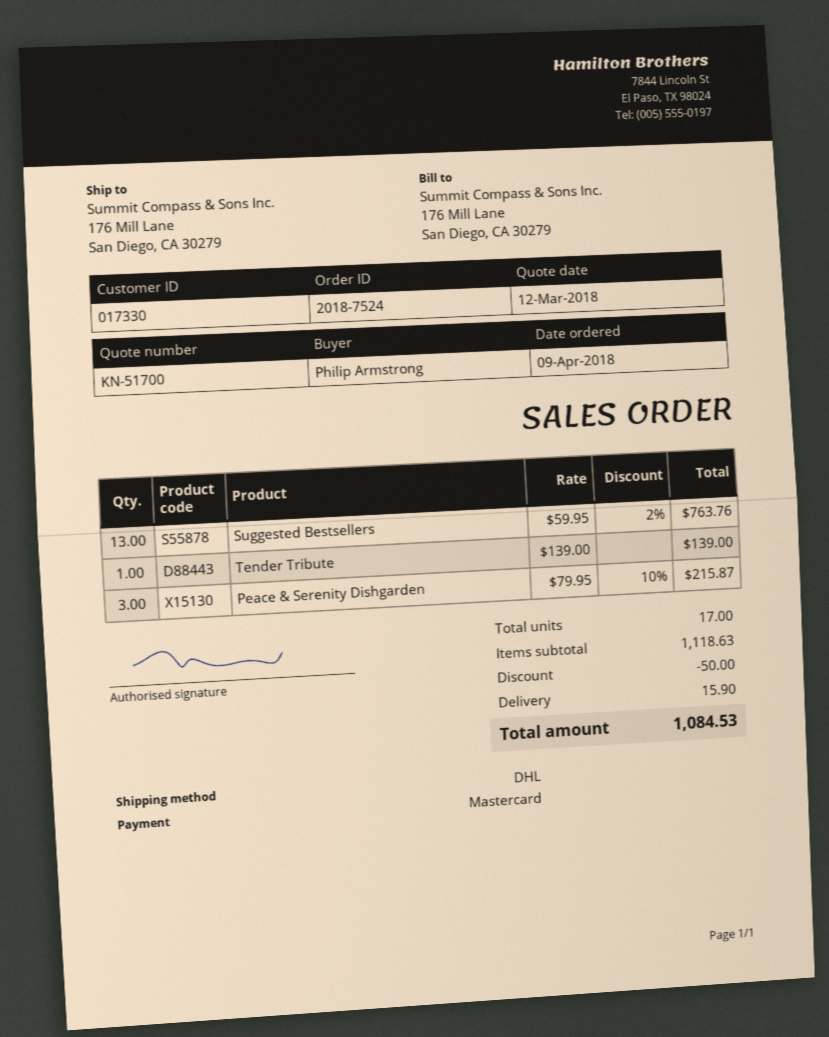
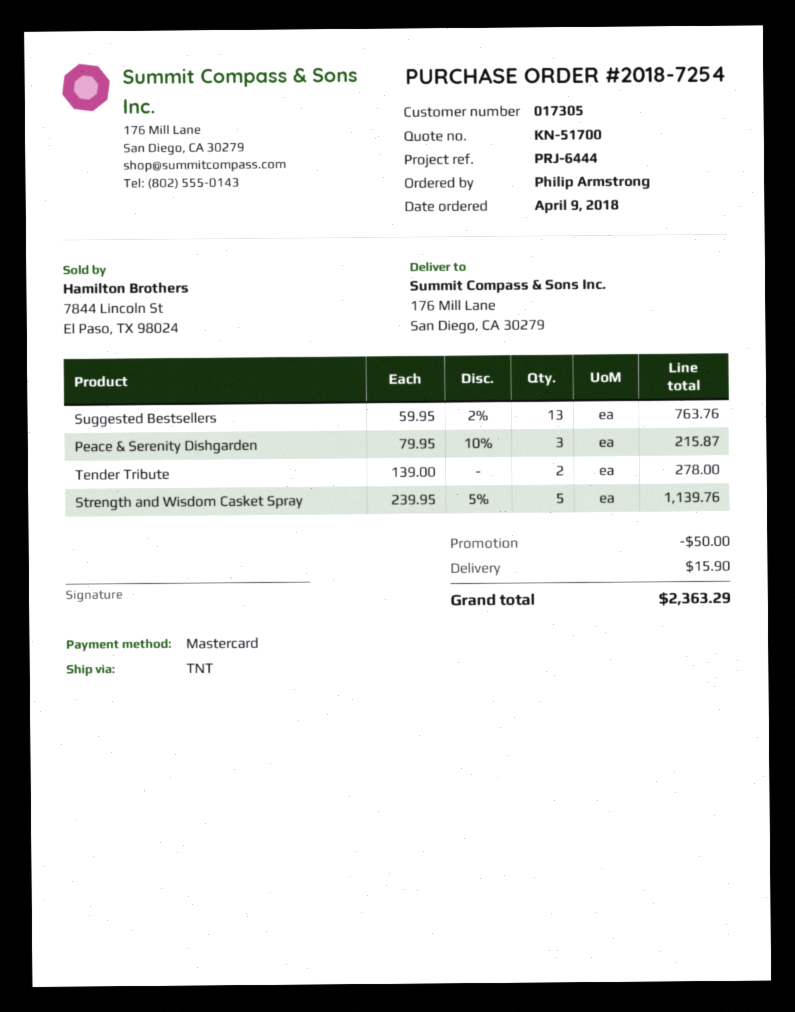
order number: 2018-7524 -> 2018-7254
customer number: 017330 -> 017305
shipping method: DHL -> TNT
Tender Tribute: 1 x 139.00 = 139.00 -> 2 x 139.00 = 278.00
Strength and Wisdom Casket Spray: none -> 5 x 239.95 - 5% = 1139.76
total: 1084.53 -> 2363.29

